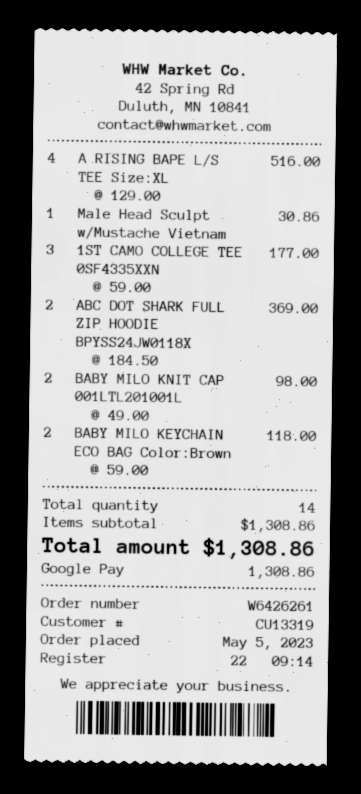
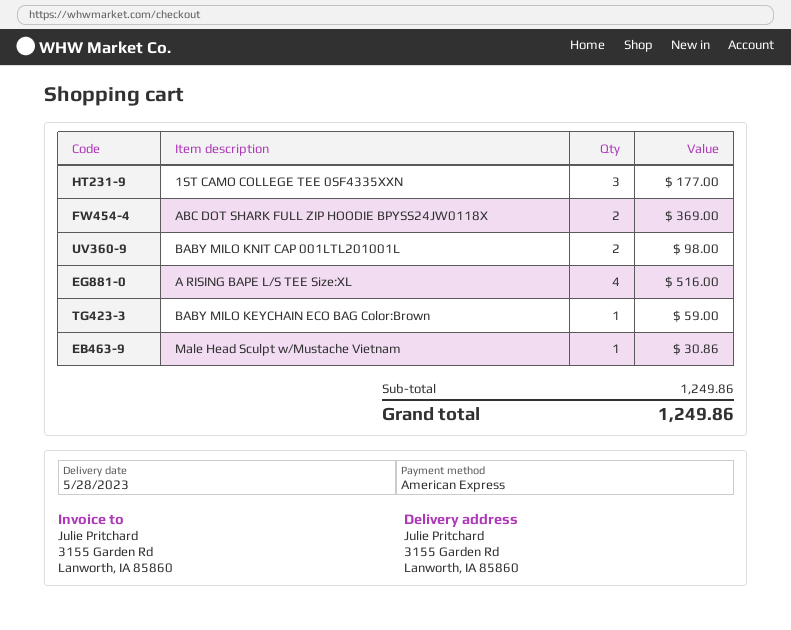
payment method: Google Pay -> American Express
BABY MILO KEYCHAIN ECO BAG Color:Brown: 2 for 118.00 -> 1 for 59.00
subtotal: 1308.86 -> 1249.86
total: 1308.86 -> 1249.86

